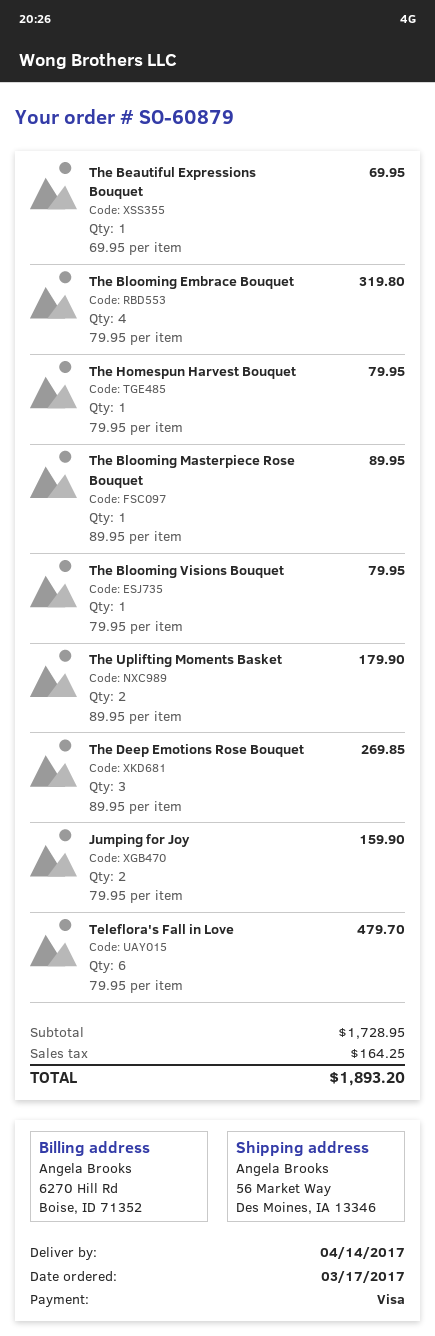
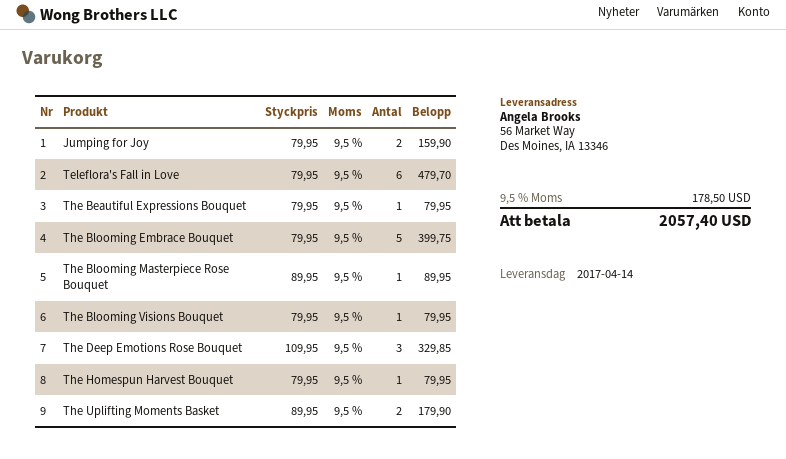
The Beautiful Expressions Bouquet: 1 x 69.95 = 69.95 -> 1 x 79.95 = 79.95
The Blooming Embrace Bouquet: 4 x 79.95 = 319.80 -> 5 x 79.95 = 399.75
The Deep Emotions Rose Bouquet: 3 x 89.95 = 269.85 -> 3 x 109.95 = 329.85
tax: 164.25 -> 178.50
total: 1893.20 -> 2057.40

